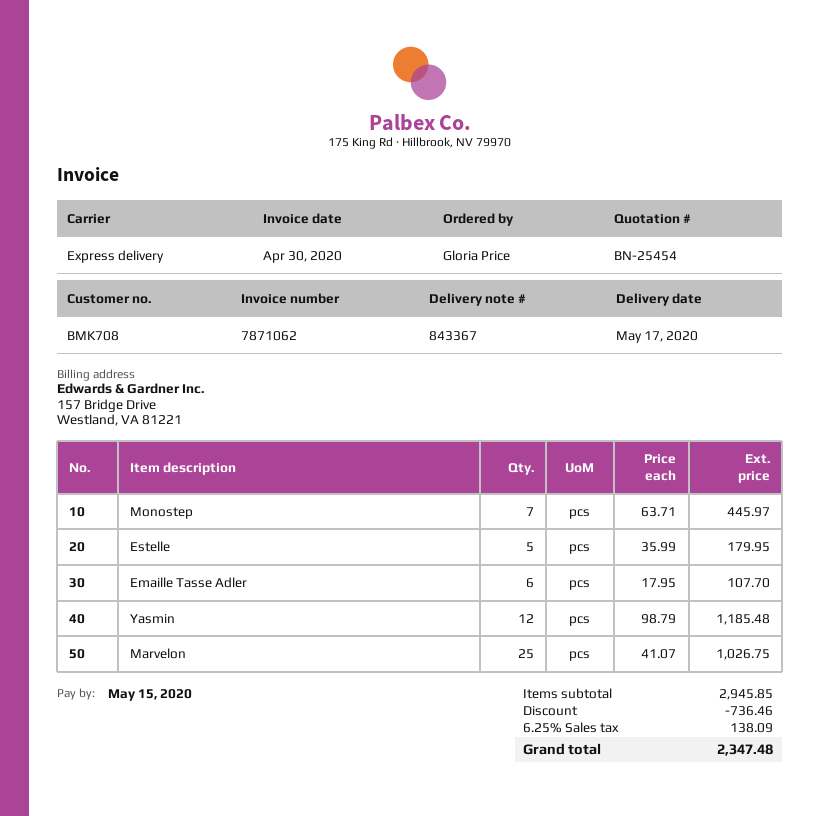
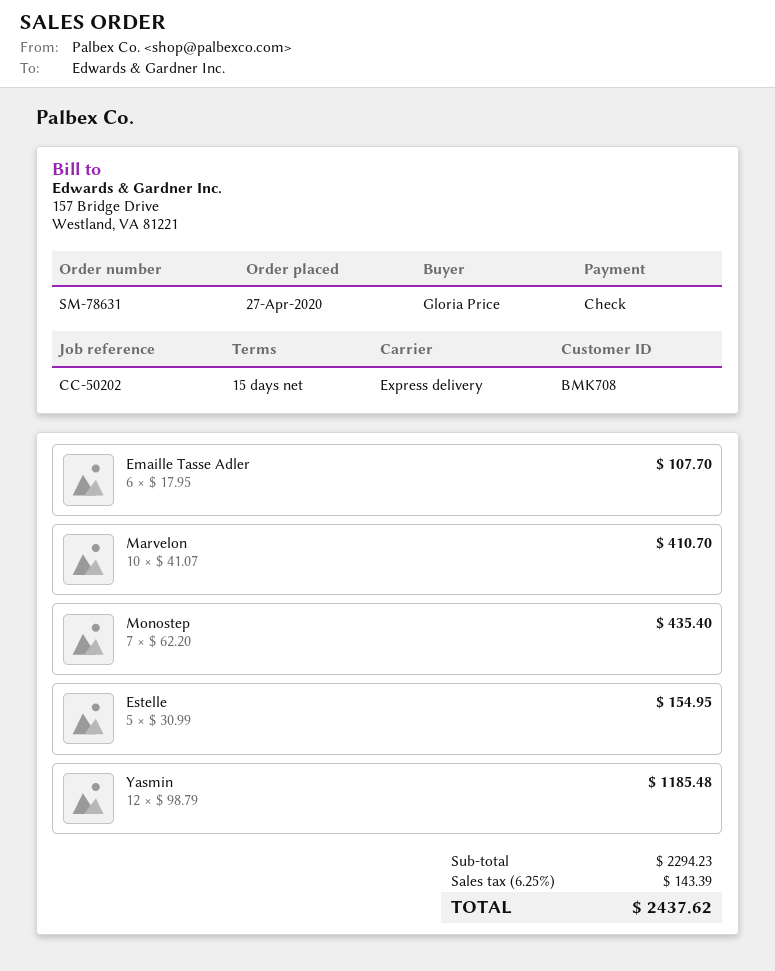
Monostep: 7 x 63.71 = 445.97 -> 7 x 62.20 = 435.40
Estelle: 5 x 35.99 = 179.95 -> 5 x 30.99 = 154.95
Marvelon: 25 x 41.07 = 1026.75 -> 10 x 41.07 = 410.70
subtotal: 2945.85 -> 2294.23
discount: 736.46 -> none
tax: 6.25% = 138.09 -> 6.25% = 143.39
total: 2347.48 -> 2437.62

